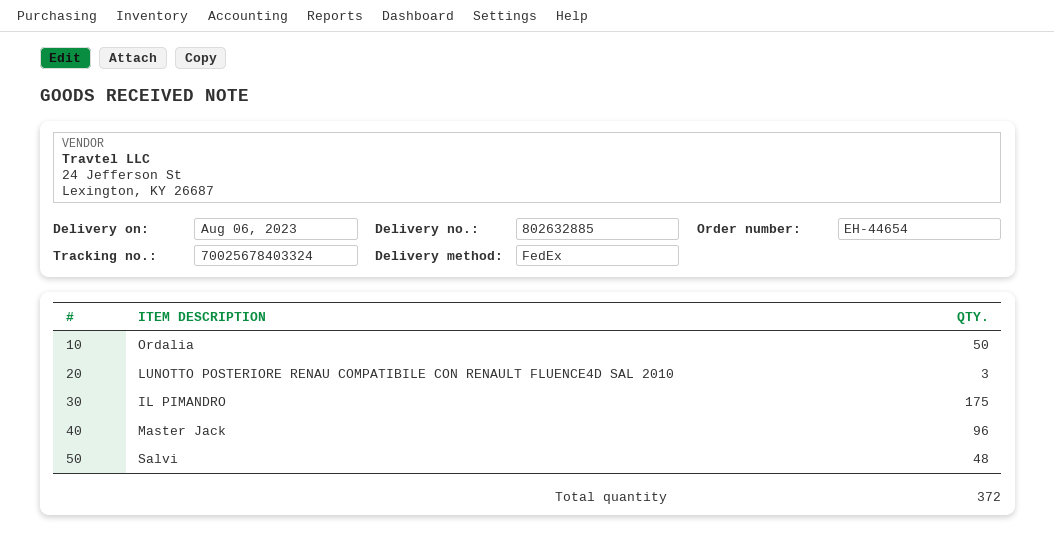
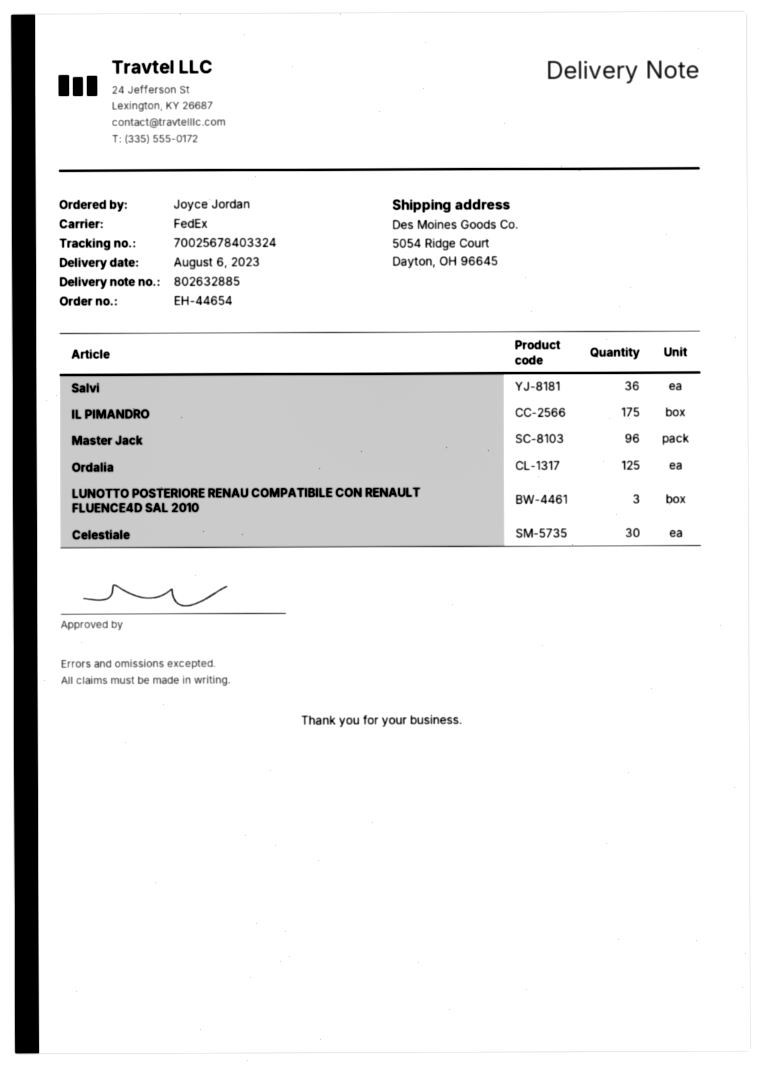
Ordalia: 50 -> 125
Salvi: 48 -> 36
Celestiale: none -> 30

